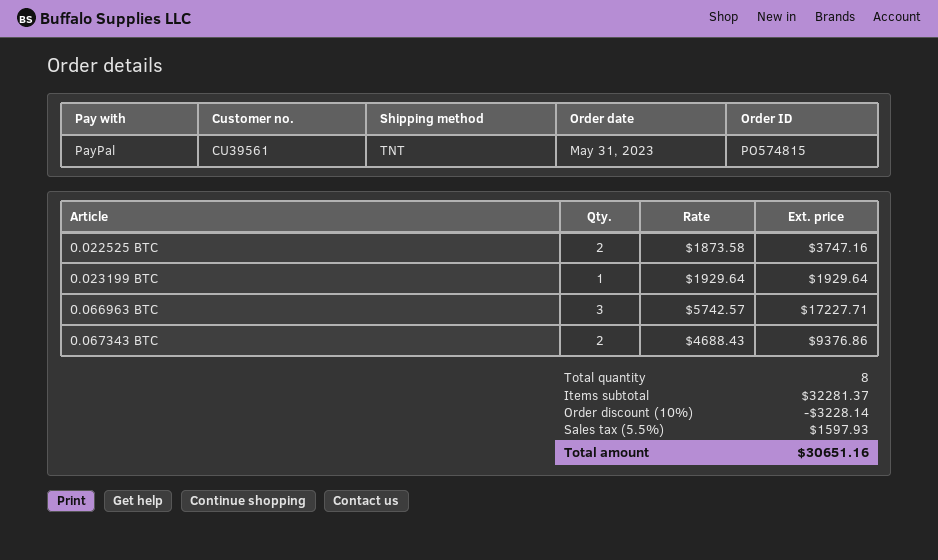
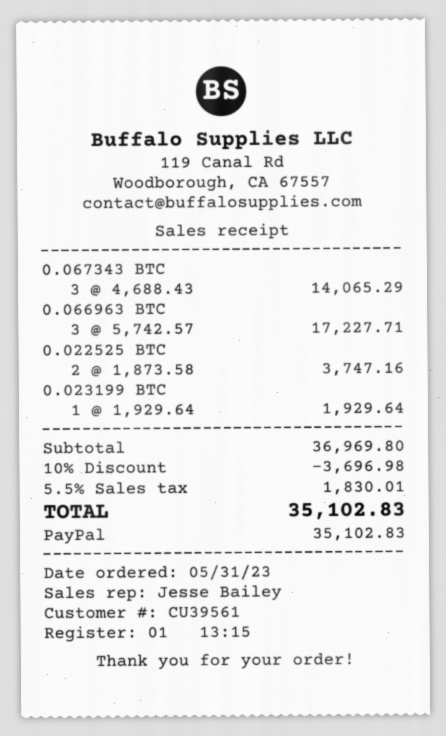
0.067343 BTC: 2 x 4688.43 = 9376.86 -> 3 x 4688.43 = 14065.29
subtotal: 32281.37 -> 36969.80
discount: 10% = 3228.14 -> 10% = 3696.98
tax: 5.5% = 1597.93 -> 5.5% = 1830.01
total: 30651.16 -> 35102.83

